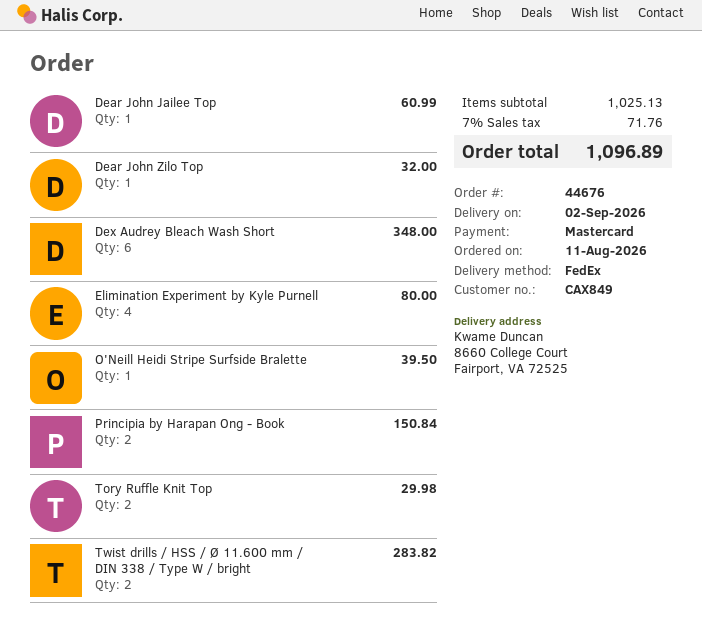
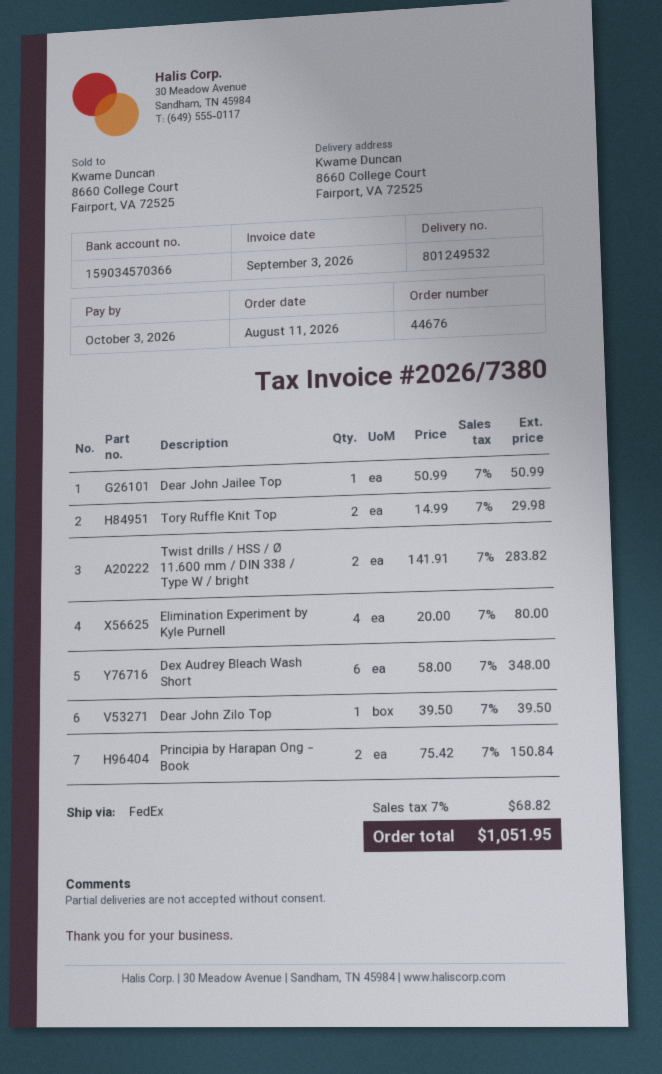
Dear John Jailee Top: 1 for 60.99 -> 1 for 50.99
Dear John Zilo Top: 1 for 32.00 -> 1 for 39.50
O'Neill Heidi Stripe Surfside Bralette: 1 for 39.50 -> none
tax: 7% = 71.76 -> 7% = 68.82
total: 1096.89 -> 1051.95

